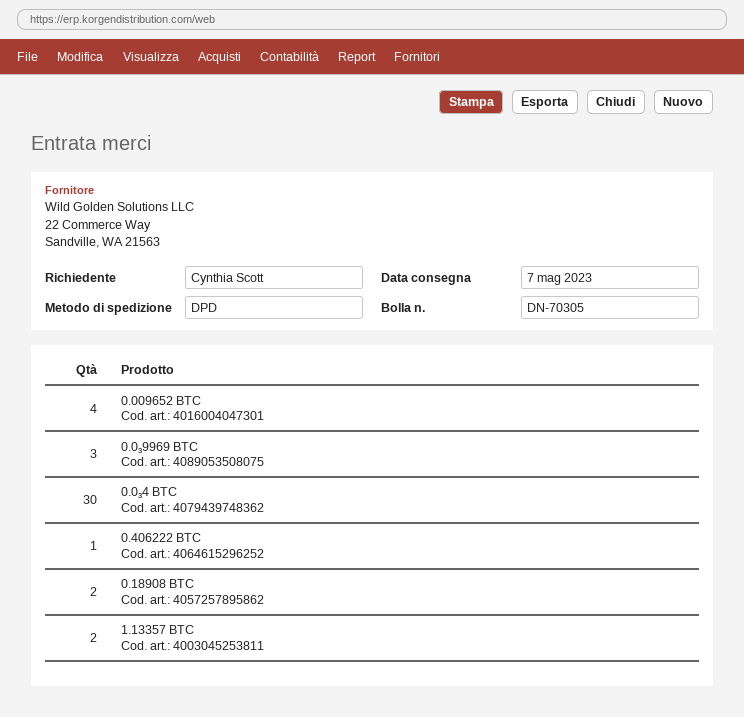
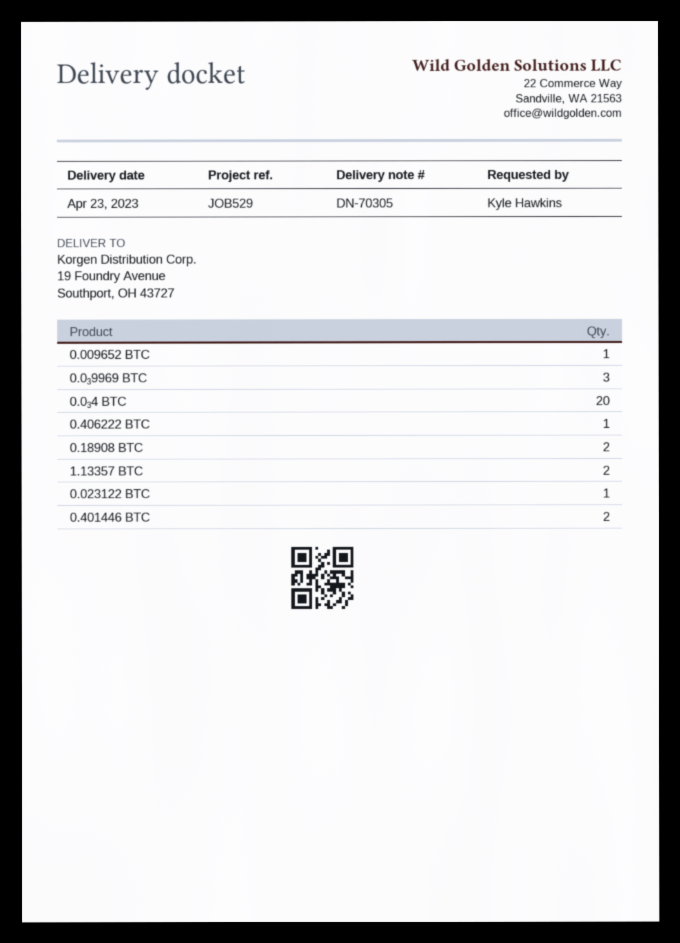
delivery date: 2023-05-07 -> 2023-04-23
ordered by: Cynthia Scott -> Kyle Hawkins
0.009652 BTC: 4 -> 1
0.0₃4 BTC: 30 -> 20
0.023122 BTC: none -> 1
0.401446 BTC: none -> 2

